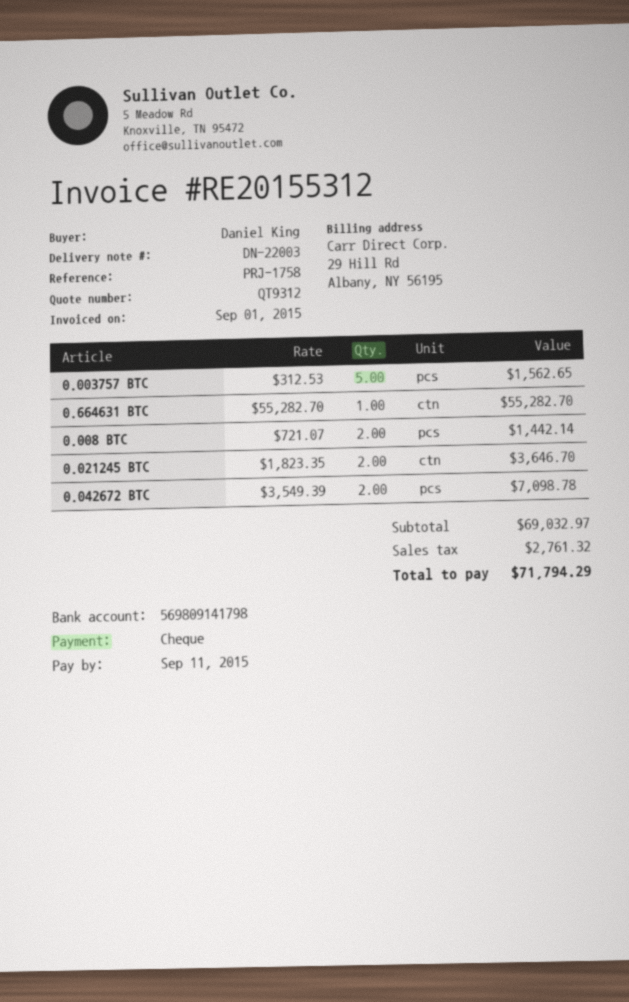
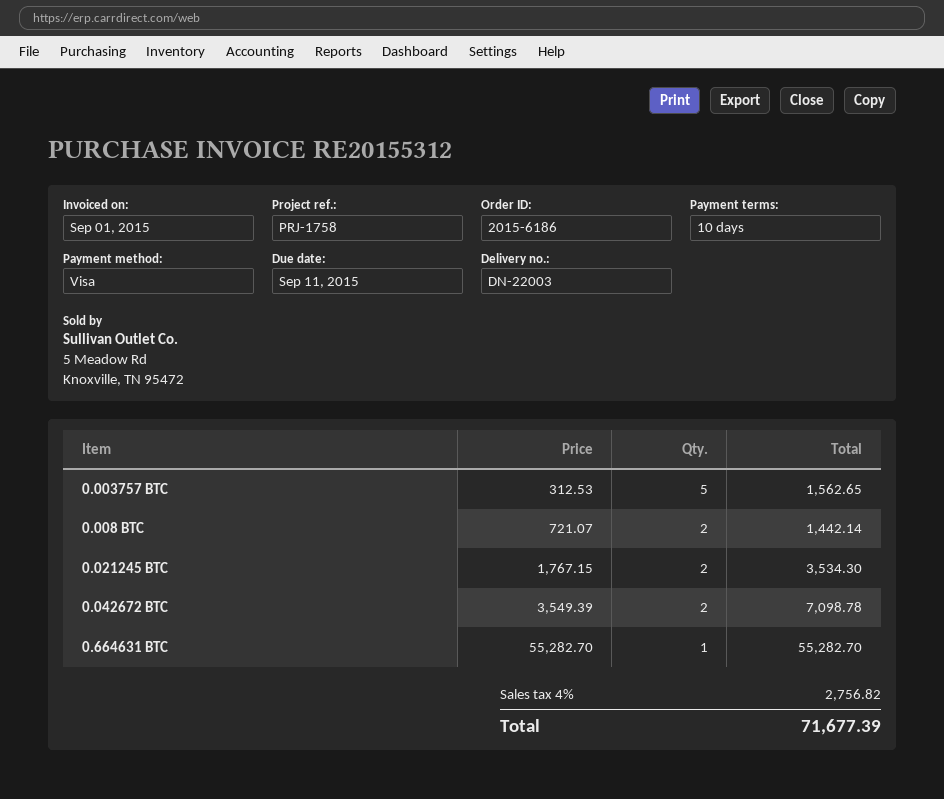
payment method: cheque -> Visa
0.021245 BTC: 2 x 1823.35 = 3646.70 -> 2 x 1767.15 = 3534.30
tax: 2761.32 -> 2756.82
total: 71794.29 -> 71677.39

